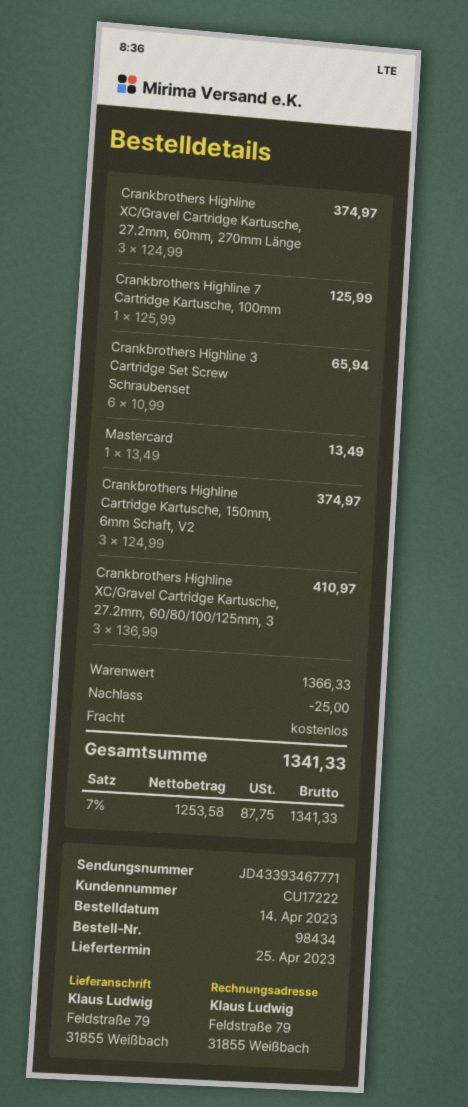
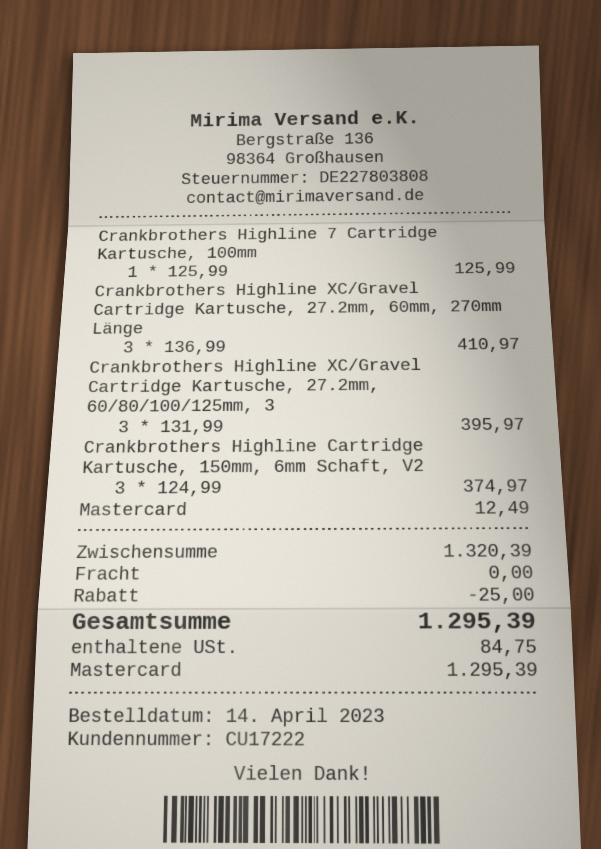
Crankbrothers Highline XC/Gravel Cartridge Kartusche, 27.2mm, 60mm, 270mm Länge: 3 x 124.99 = 374.97 -> 3 x 136.99 = 410.97
Crankbrothers Highline 3 Cartridge Set Screw Schraubenset: 6 x 10.99 = 65.94 -> none
Mastercard: 1 x 13.49 = 13.49 -> 1 x 12.49 = 12.49
Crankbrothers Highline XC/Gravel Cartridge Kartusche, 27.2mm, 60/80/100/125mm, 3: 3 x 136.99 = 410.97 -> 3 x 131.99 = 395.97
subtotal: 1366.33 -> 1320.39
tax: 87.75 -> 84.75
total: 1341.33 -> 1295.39

